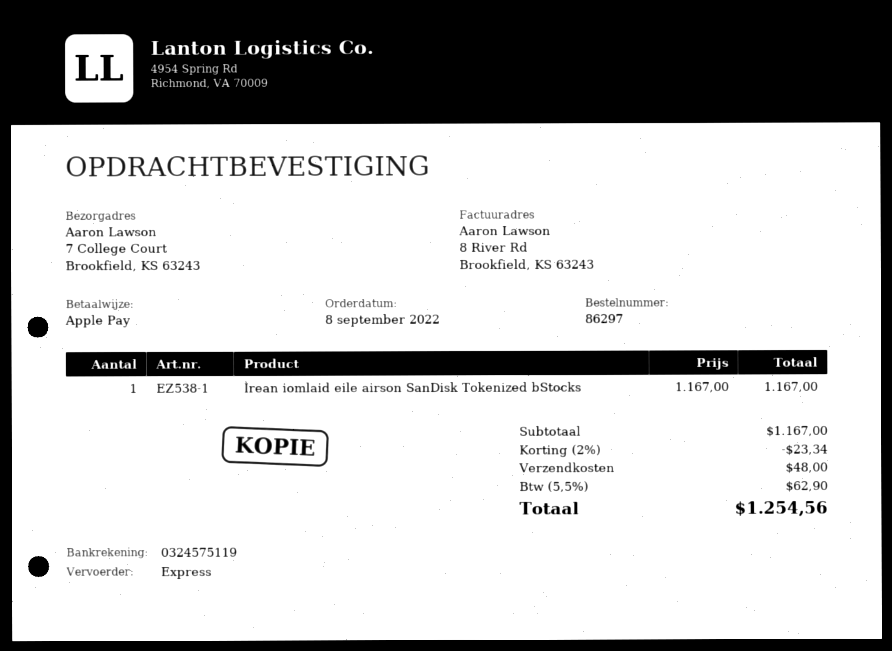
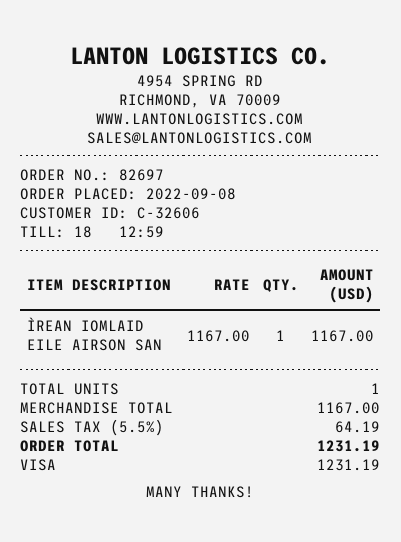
order number: 86297 -> 82697
payment method: Apple Pay -> Visa
discount: 2% = 23.34 -> none
shipping: 48.00 -> none
tax: 5.5% = 62.90 -> 5.5% = 64.19
total: 1254.56 -> 1231.19

